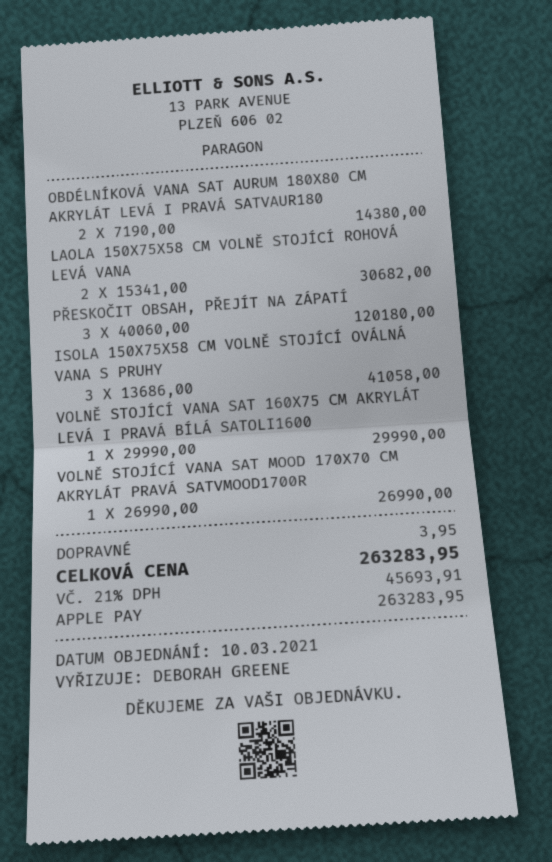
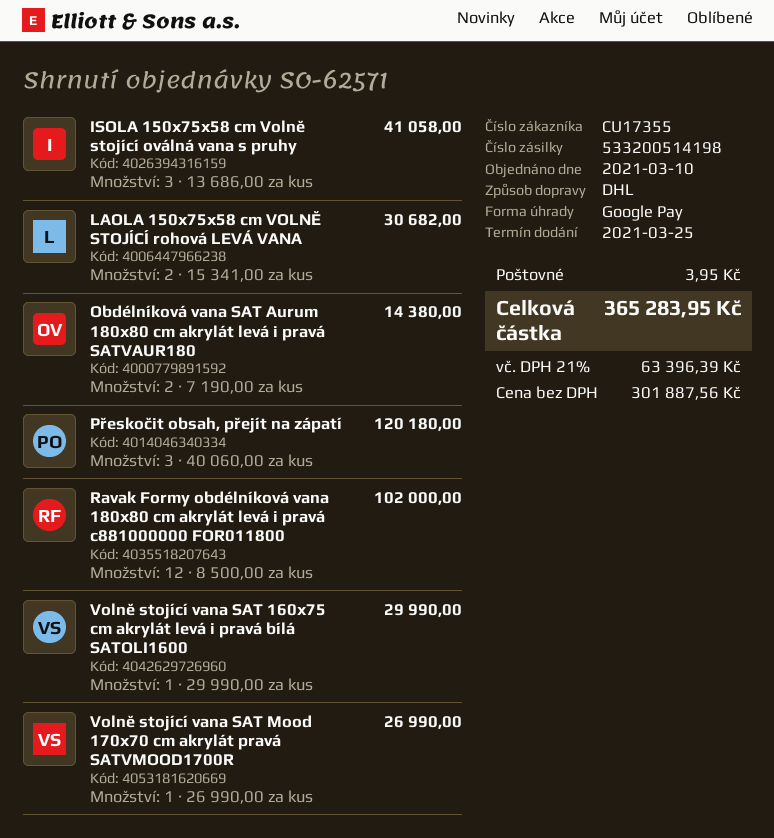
payment method: Apple Pay -> Google Pay
Ravak Formy obdélníková vana 180x80 cm akrylát levá i pravá c881000000 FOR011800: none -> 12 x 8500.00 = 102000.00
tax: 21% = 45693.91 -> 21% = 63396.39
total: 263283.95 -> 365283.95

